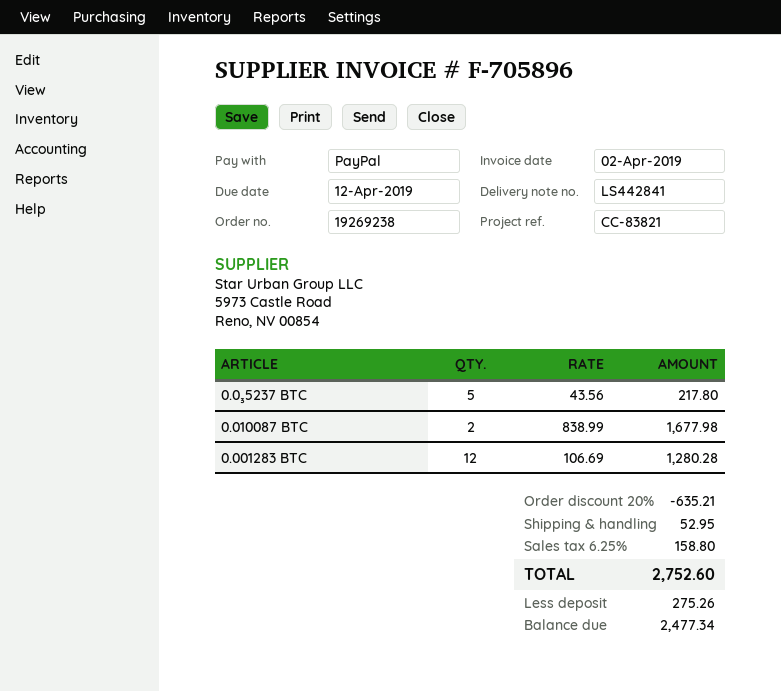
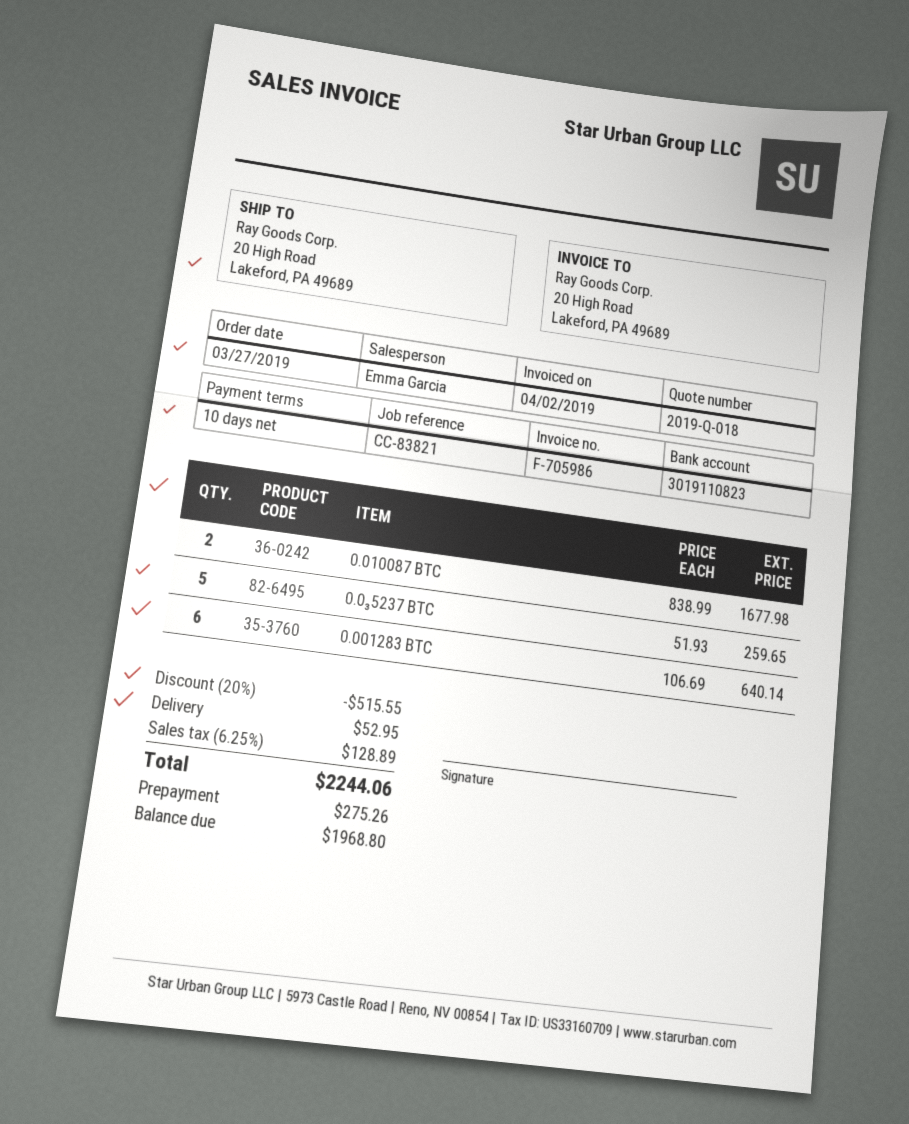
invoice number: F-705896 -> F-705986
0.0₃5237 BTC: 5 x 43.56 = 217.80 -> 5 x 51.93 = 259.65
0.001283 BTC: 12 x 106.69 = 1280.28 -> 6 x 106.69 = 640.14
discount: 20% = 635.21 -> 20% = 515.55
tax: 6.25% = 158.80 -> 6.25% = 128.89
total: 2752.60 -> 2244.06
balance: 2477.34 -> 1968.80

